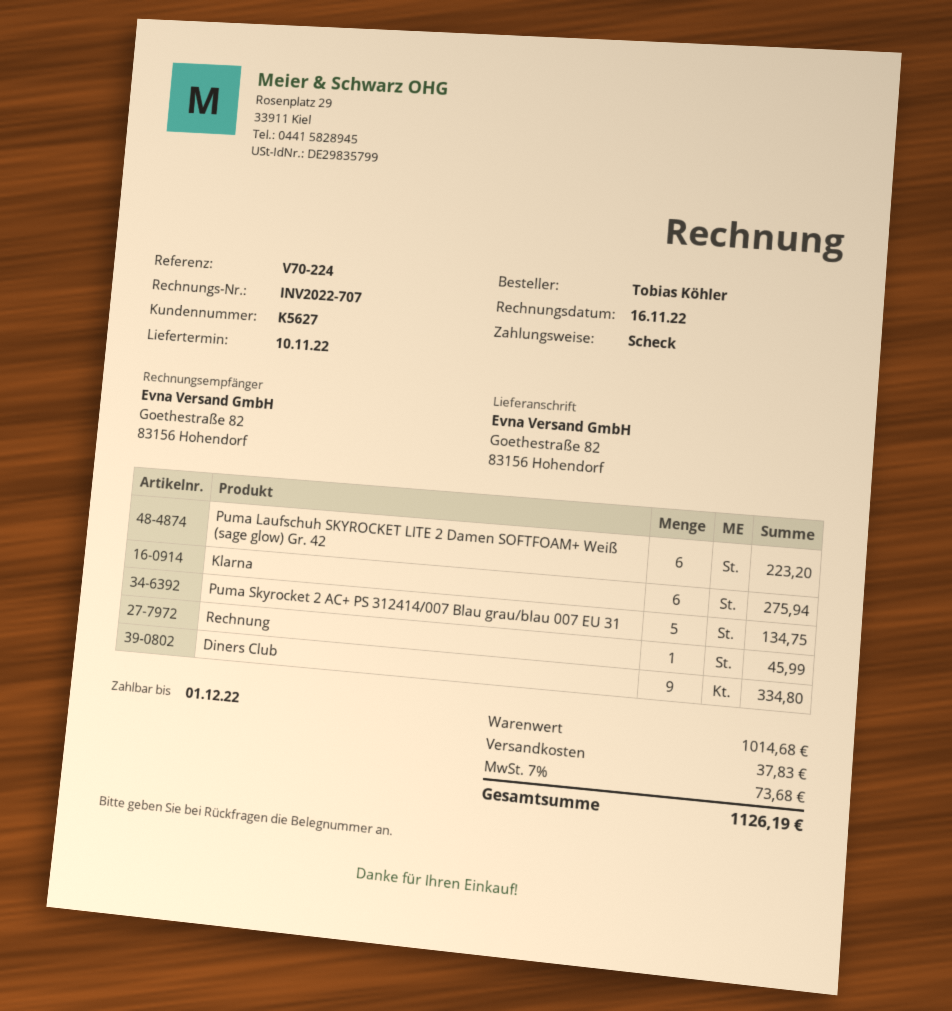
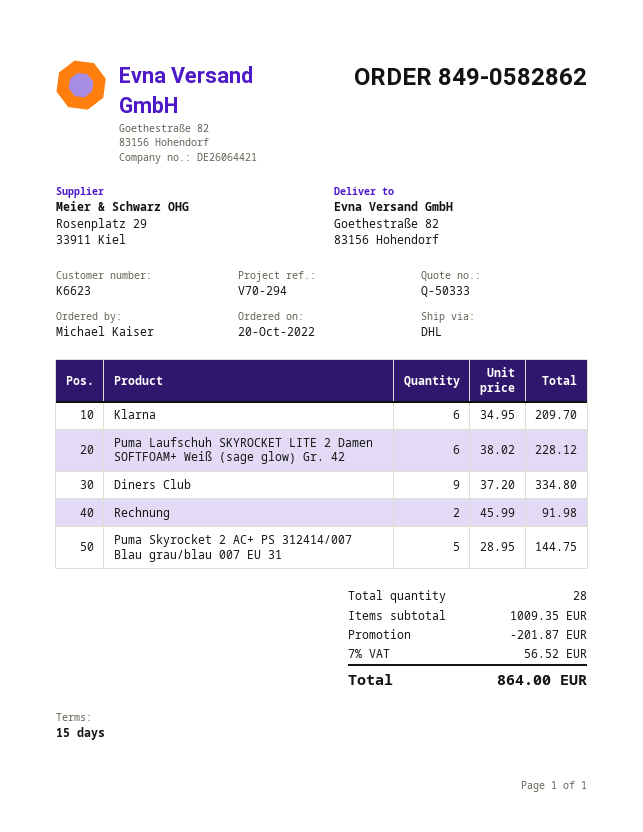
customer number: K5627 -> K6623
reference: V70-224 -> V70-294
ordered by: Tobias Köhler -> Michael Kaiser
Puma Laufschuh SKYROCKET LITE 2 Damen SOFTFOAM+ Weiß (sage glow) Gr. 42: 6 for 223.20 -> 6 for 228.12
Klarna: 6 for 275.94 -> 6 for 209.70
Puma Skyrocket 2 AC+ PS 312414/007 Blau grau/blau 007 EU 31: 5 for 134.75 -> 5 for 144.75
Rechnung: 1 for 45.99 -> 2 for 91.98
subtotal: 1014.68 -> 1009.35
discount: none -> 201.87
shipping: 37.83 -> none
tax: 7% = 73.68 -> 7% = 56.52
total: 1126.19 -> 864.00

